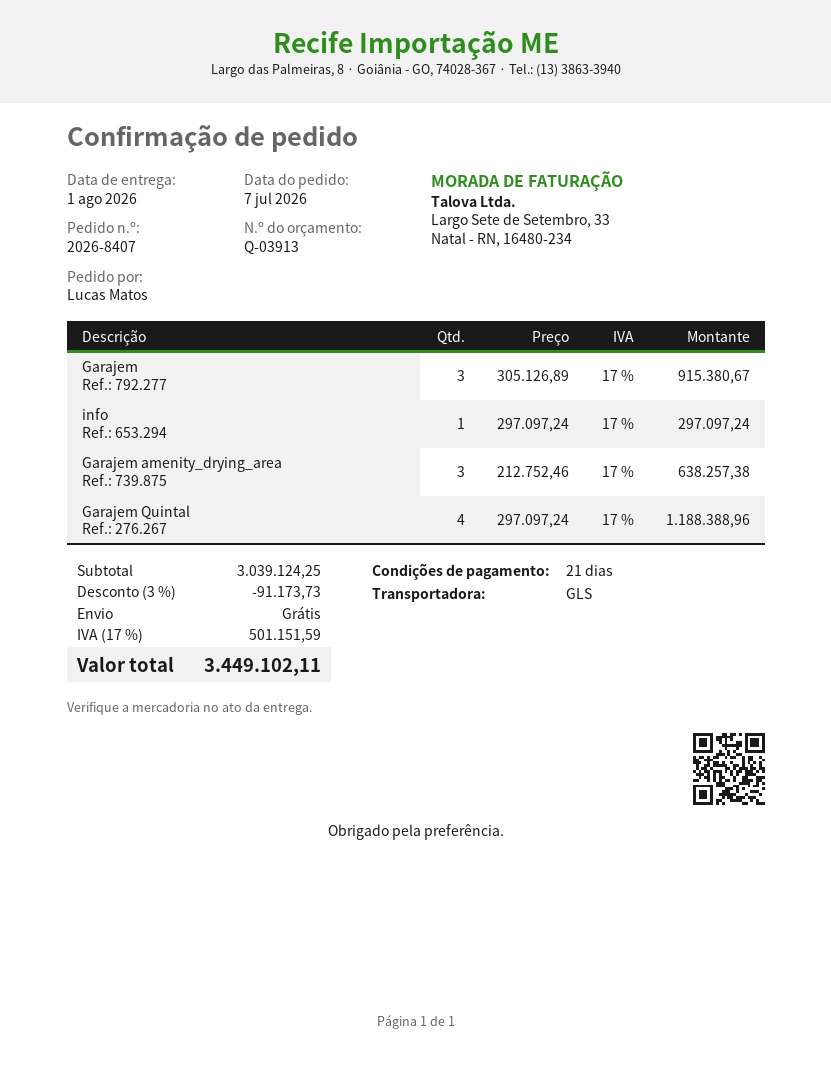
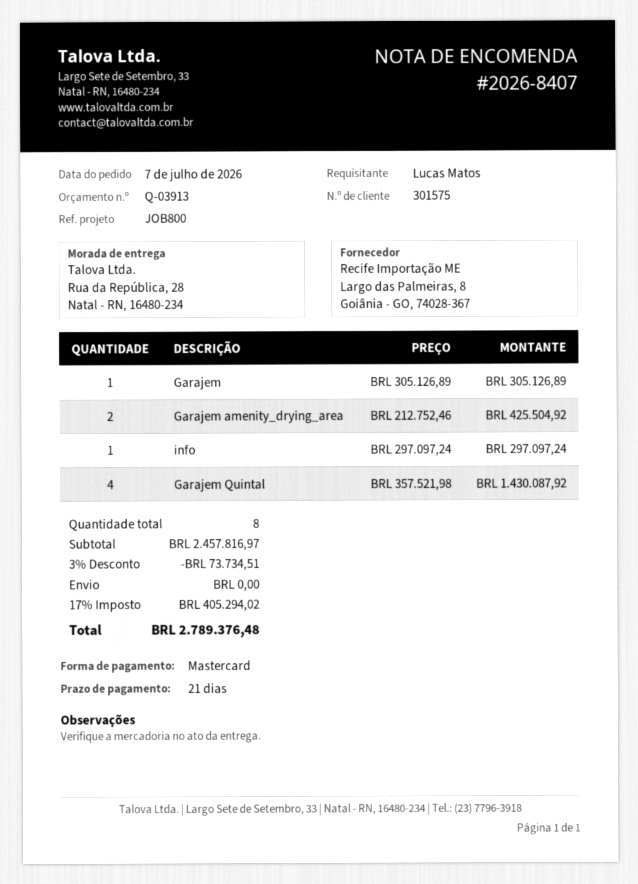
Garajem: 3 x 305126.89 = 915380.67 -> 1 x 305126.89 = 305126.89
Garajem amenity_drying_area: 3 x 212752.46 = 638257.38 -> 2 x 212752.46 = 425504.92
Garajem Quintal: 4 x 297097.24 = 1188388.96 -> 4 x 357521.98 = 1430087.92
subtotal: 3039124.25 -> 2457816.97
discount: 3% = 91173.73 -> 3% = 73734.51
tax: 17% = 501151.59 -> 17% = 405294.02
total: 3449102.11 -> 2789376.48

